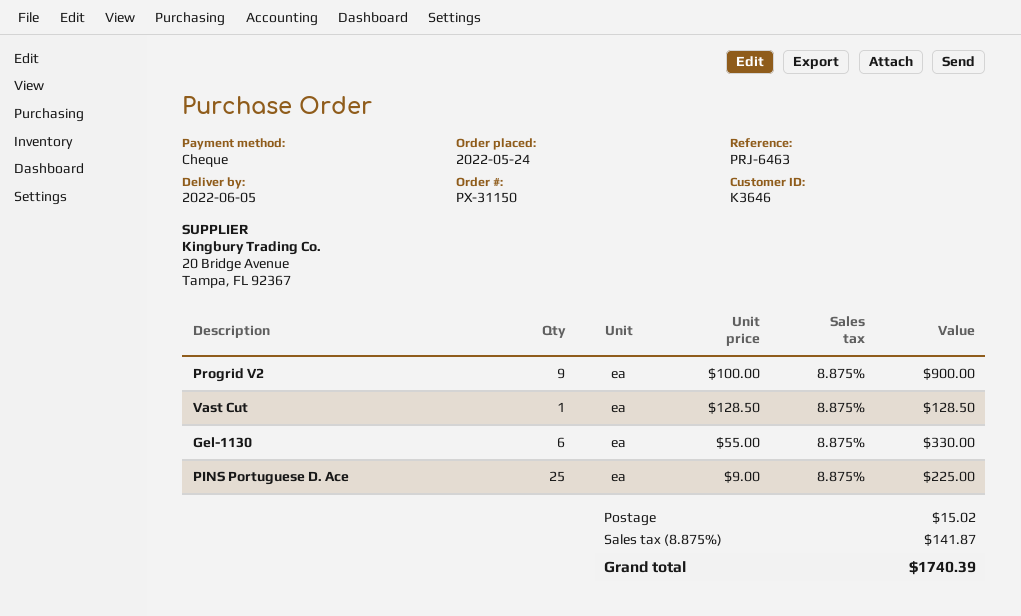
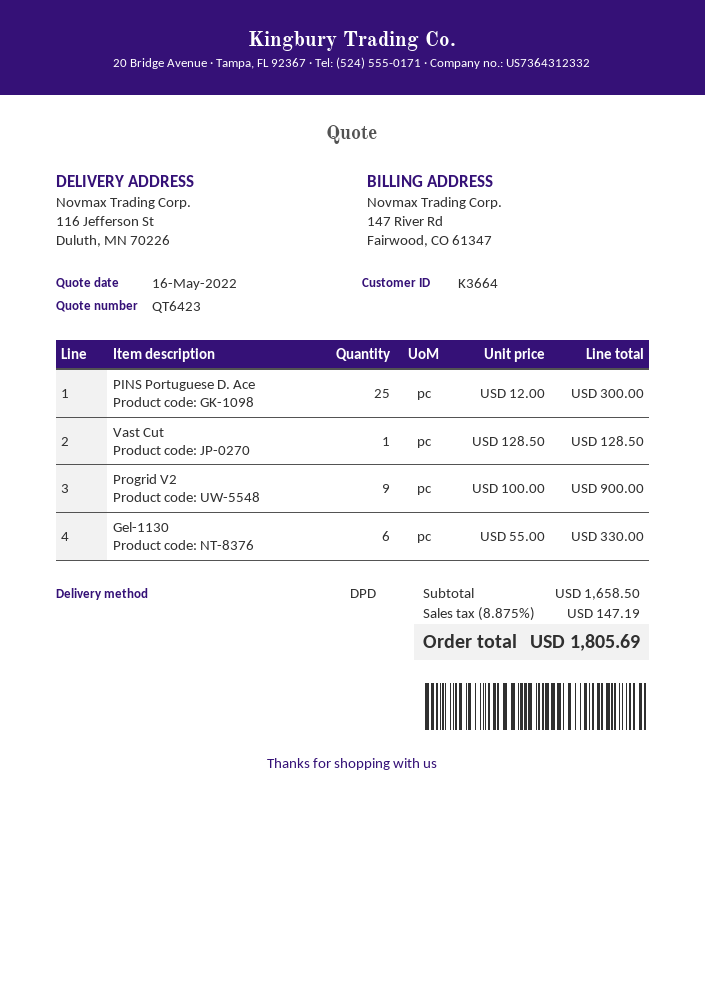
customer number: K3646 -> K3664
PINS Portuguese D. Ace: 25 x 9.00 = 225.00 -> 25 x 12.00 = 300.00
shipping: 15.02 -> none
tax: 8.875% = 141.87 -> 8.875% = 147.19
total: 1740.39 -> 1805.69

